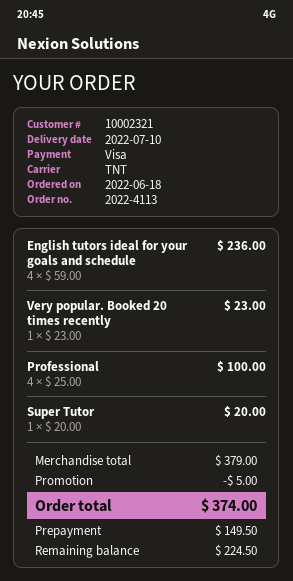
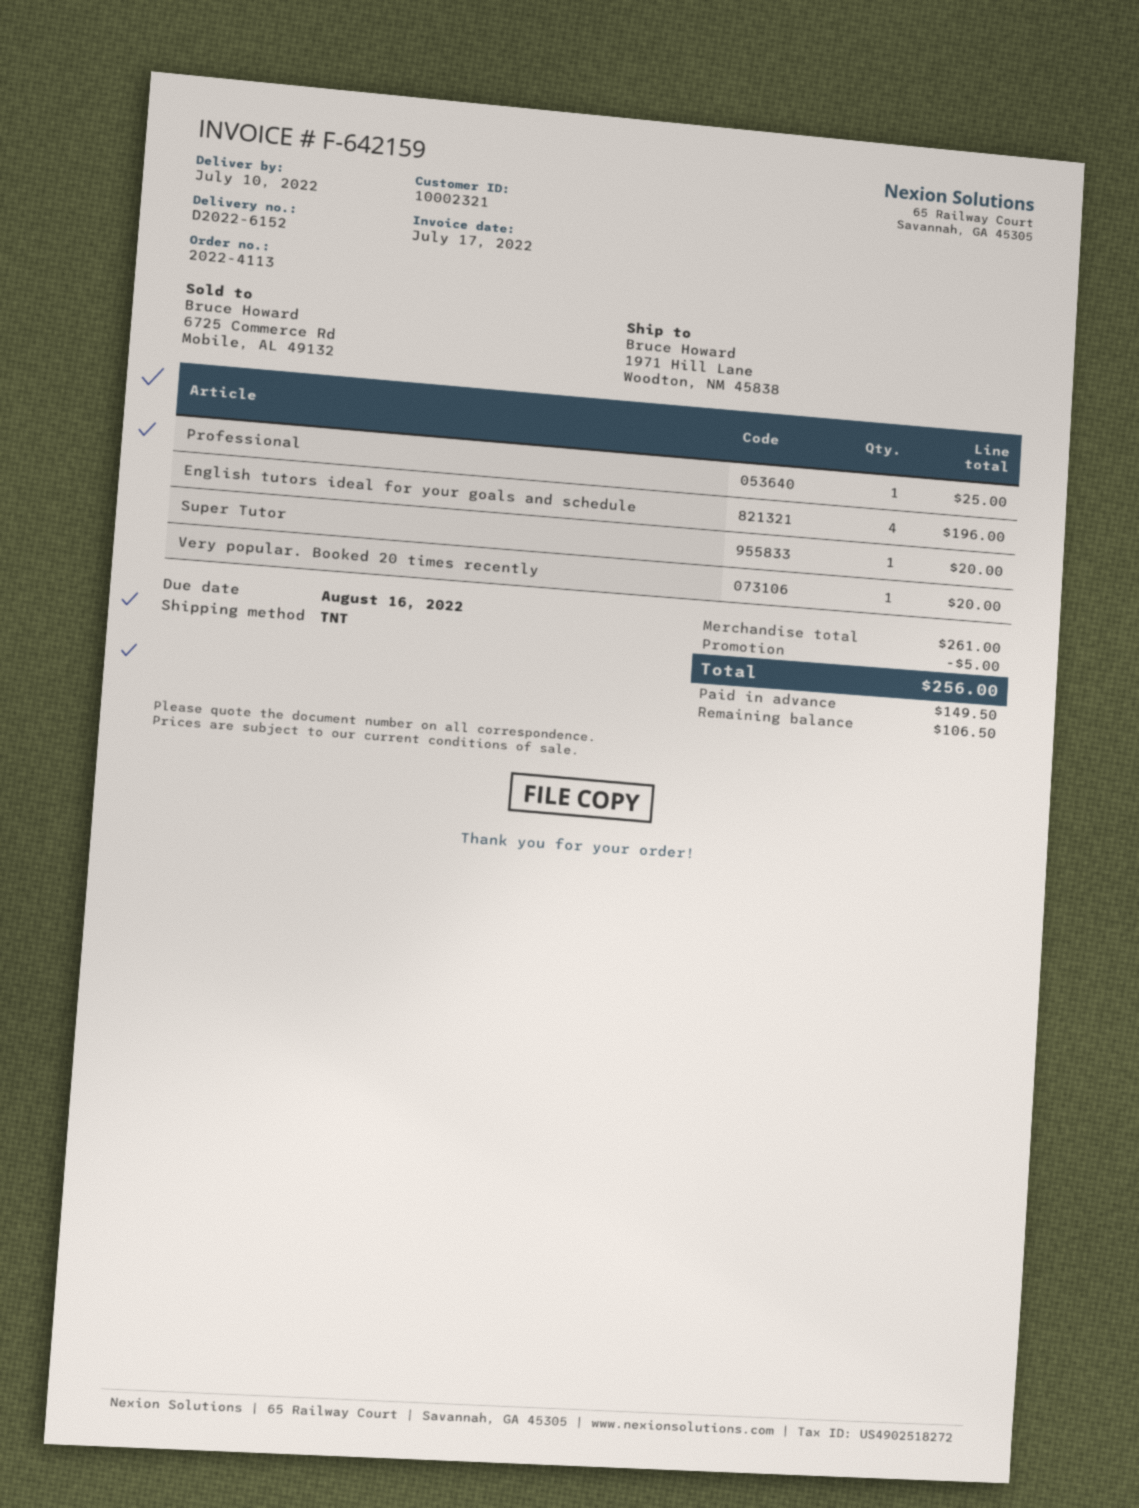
English tutors ideal for your goals and schedule: 4 for 236.00 -> 4 for 196.00
Very popular. Booked 20 times recently: 1 for 23.00 -> 1 for 20.00
Professional: 4 for 100.00 -> 1 for 25.00
subtotal: 379.00 -> 261.00
total: 374.00 -> 256.00
balance: 224.50 -> 106.50

